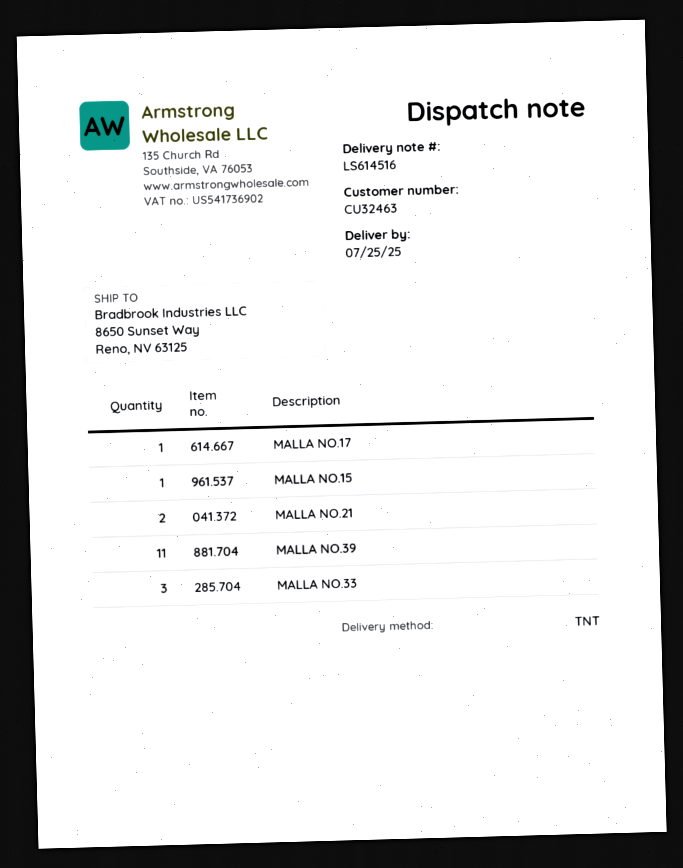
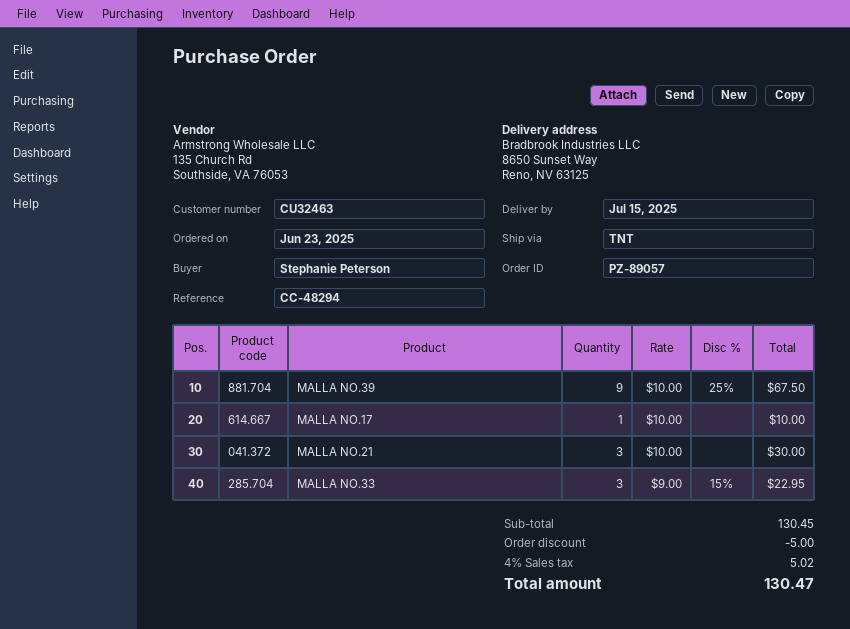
delivery date: 2025-07-25 -> 2025-07-15
MALLA NO.15: 1 -> none
MALLA NO.21: 2 -> 3
MALLA NO.39: 11 -> 9

